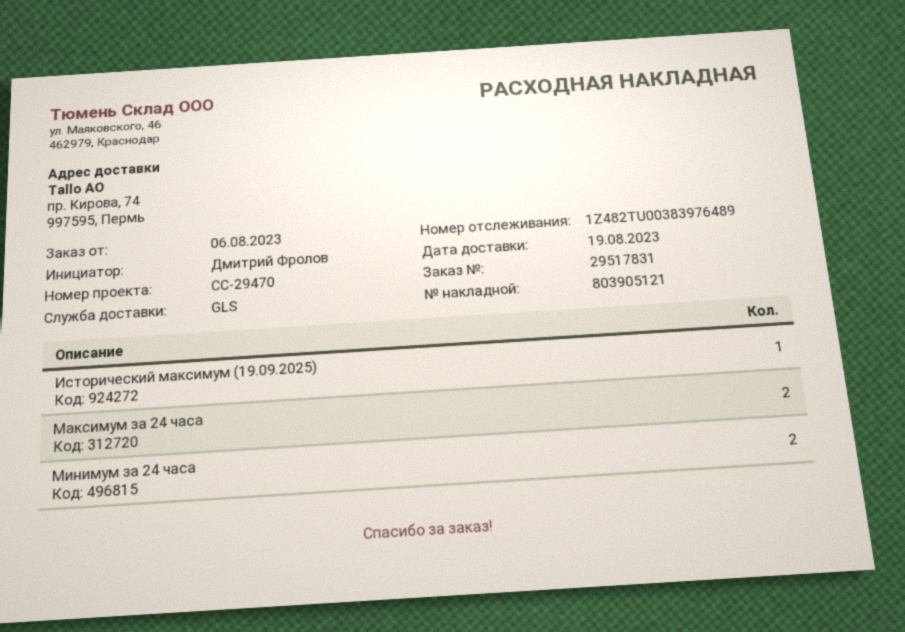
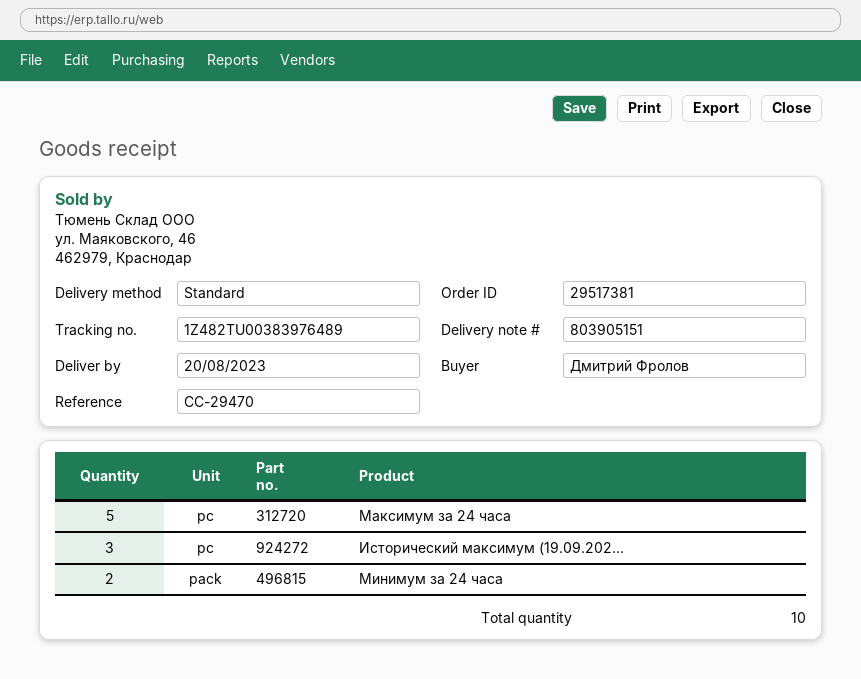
order number: 29517831 -> 29517381
delivery note number: 803905121 -> 803905151
delivery date: 2023-08-19 -> 2023-08-20
shipping method: GLS -> standard
Исторический максимум (19.09.2025): 1 -> 3
Максимум за 24 часа: 2 -> 5

